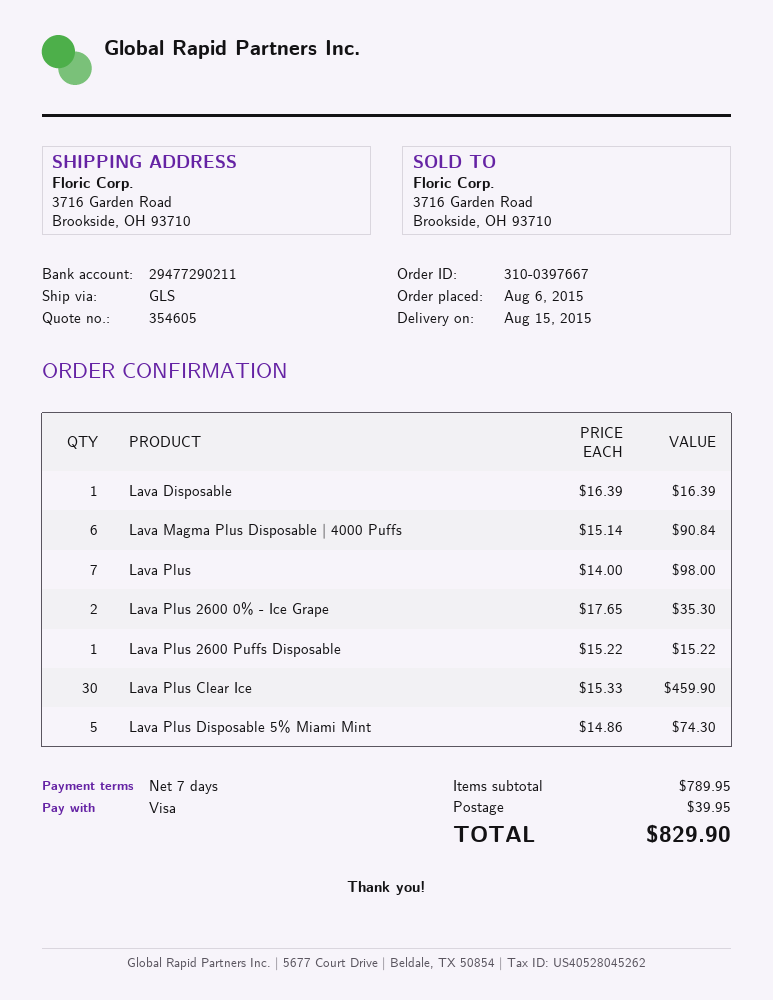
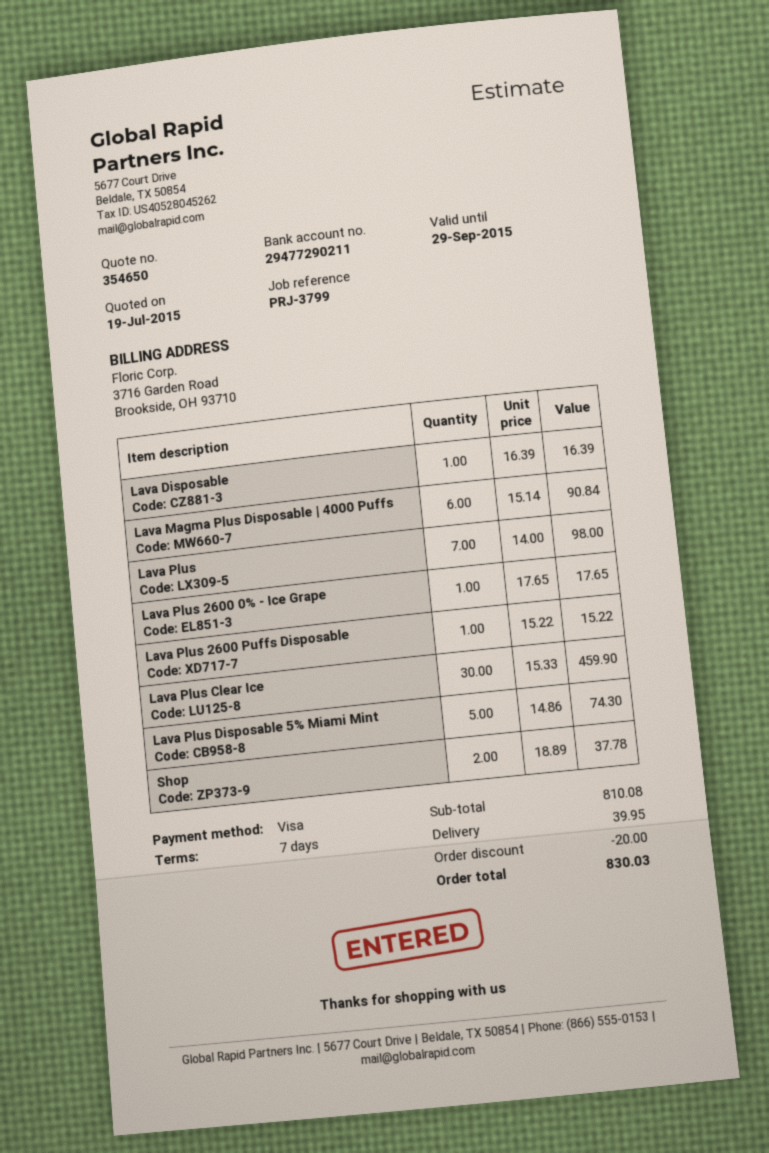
quote number: 354605 -> 354650
Lava Plus 2600 0% - Ice Grape: 2 x 17.65 = 35.30 -> 1 x 17.65 = 17.65
Shop: none -> 2 x 18.89 = 37.78
subtotal: 789.95 -> 810.08
discount: none -> 20.00
total: 829.90 -> 830.03

